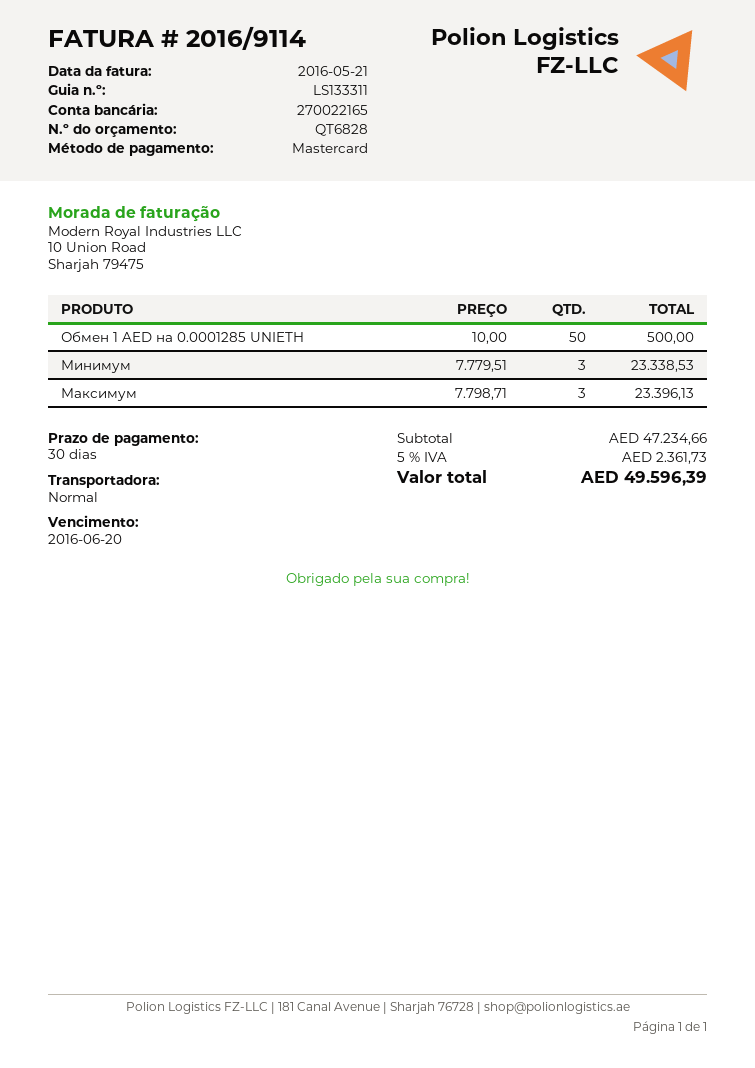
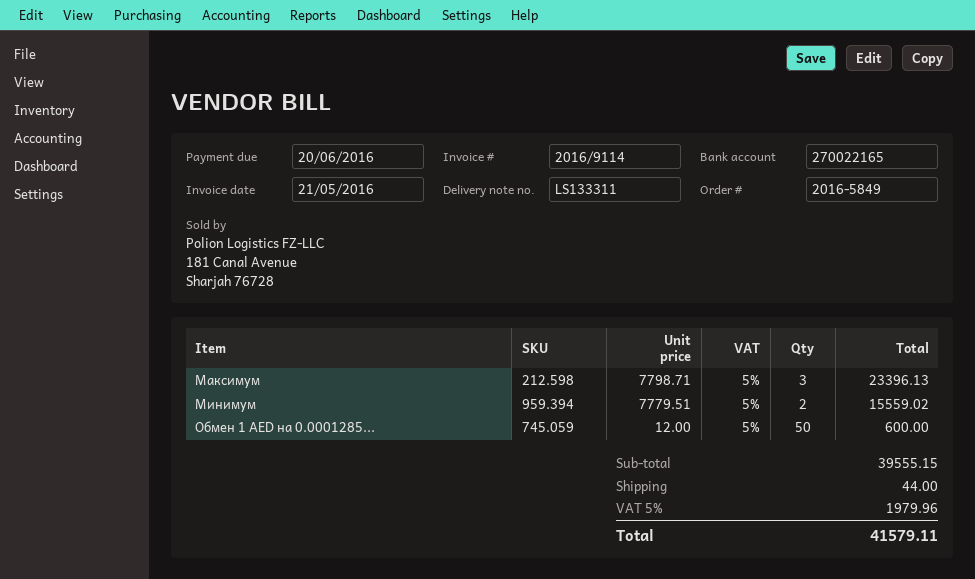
Обмен 1 AED на 0.0001285 UNIETH: 50 x 10.00 = 500.00 -> 50 x 12.00 = 600.00
Минимум: 3 x 7779.51 = 23338.53 -> 2 x 7779.51 = 15559.02
subtotal: 47234.66 -> 39555.15
shipping: none -> 44.00
tax: 5% = 2361.73 -> 5% = 1979.96
total: 49596.39 -> 41579.11

